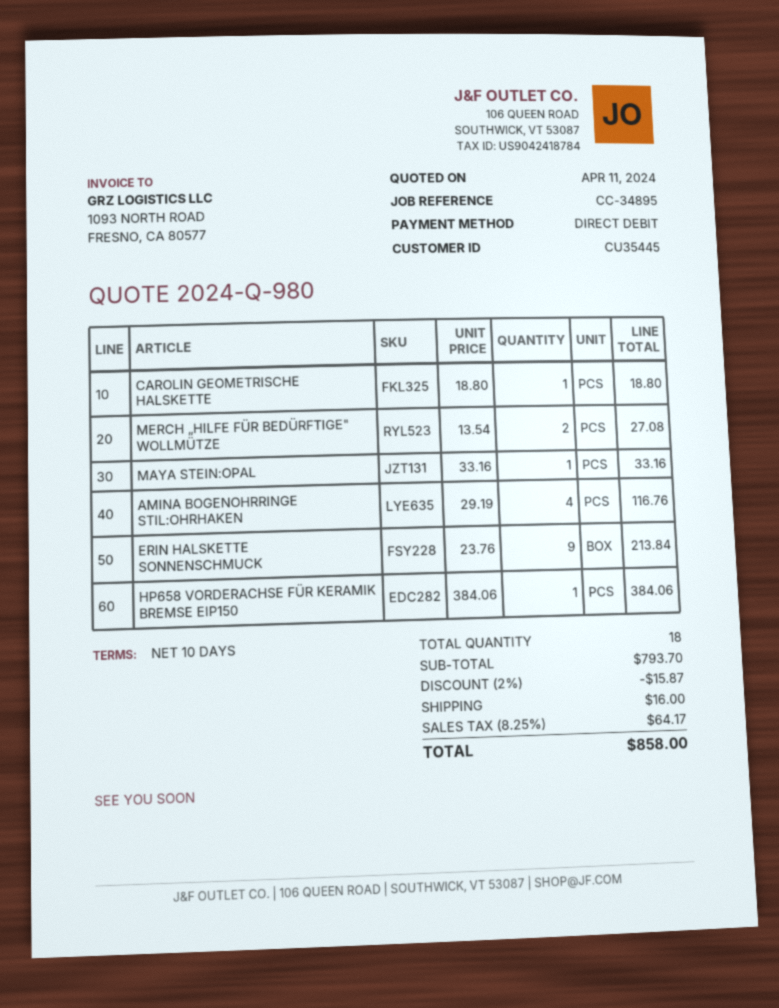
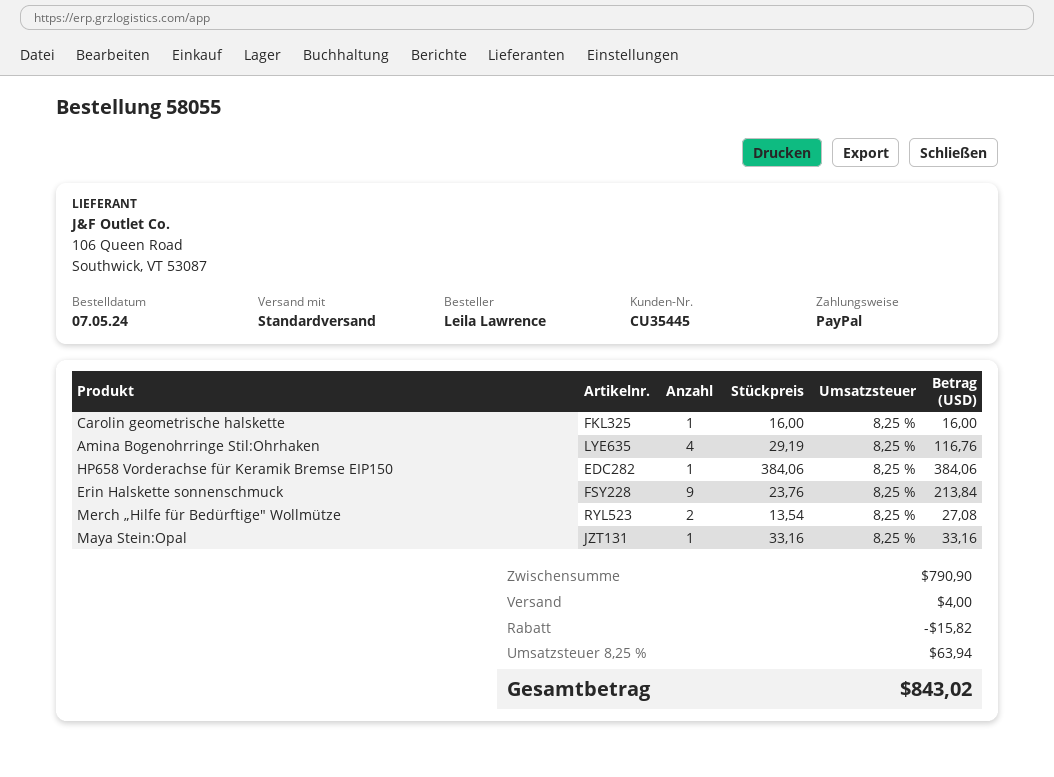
payment method: direct debit -> PayPal
CAROLIN GEOMETRISCHE HALSKETTE: 1 x 18.80 = 18.80 -> 1 x 16.00 = 16.00
subtotal: 793.70 -> 790.90
discount: 15.87 -> 15.82
shipping: 16.00 -> 4.00
tax: 8.25% = 64.17 -> 8.25% = 63.94
total: 858.00 -> 843.02

